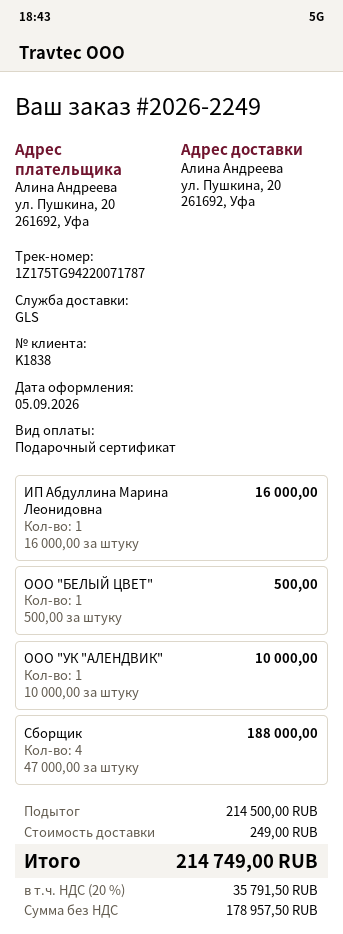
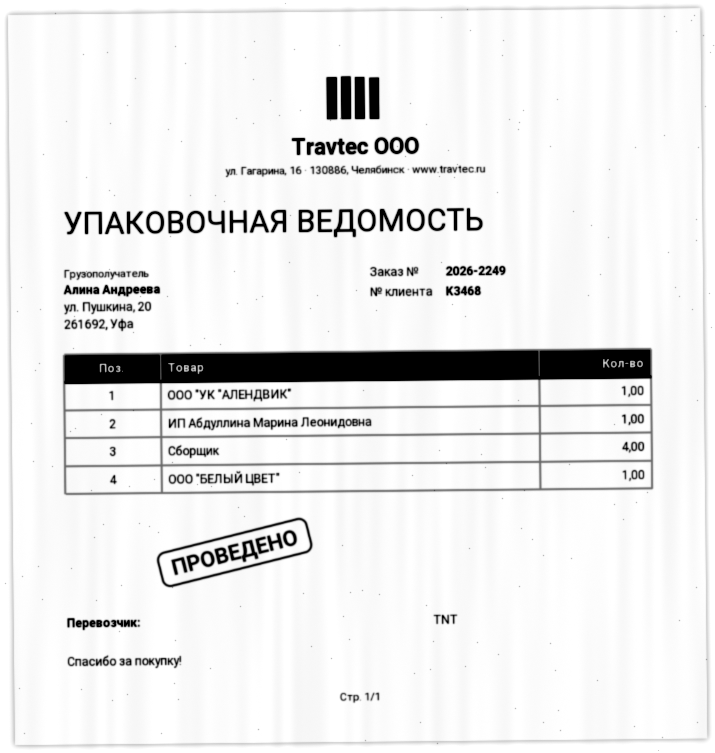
customer number: K1838 -> K3468
shipping method: GLS -> TNT

